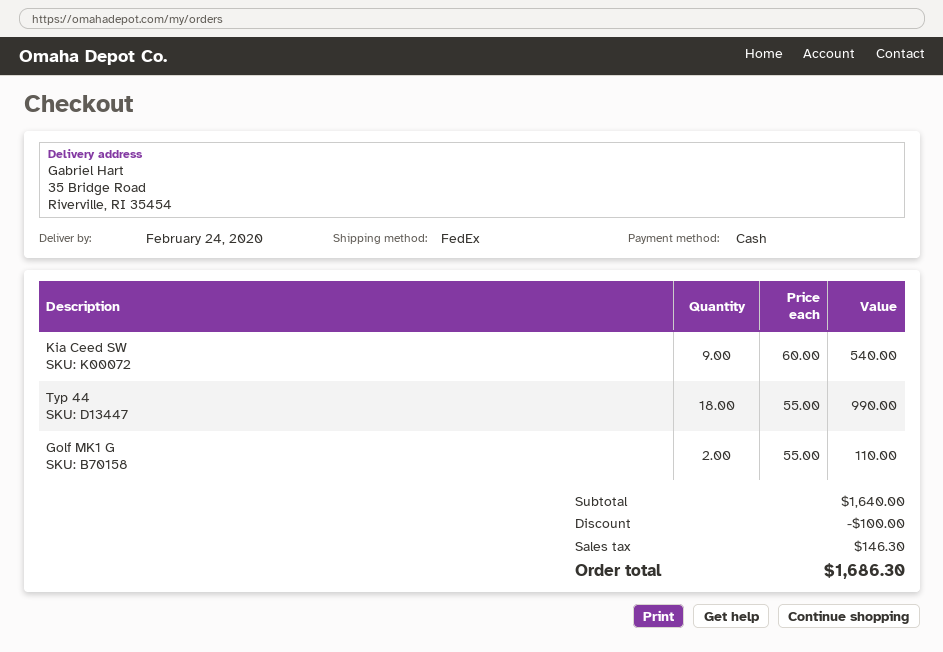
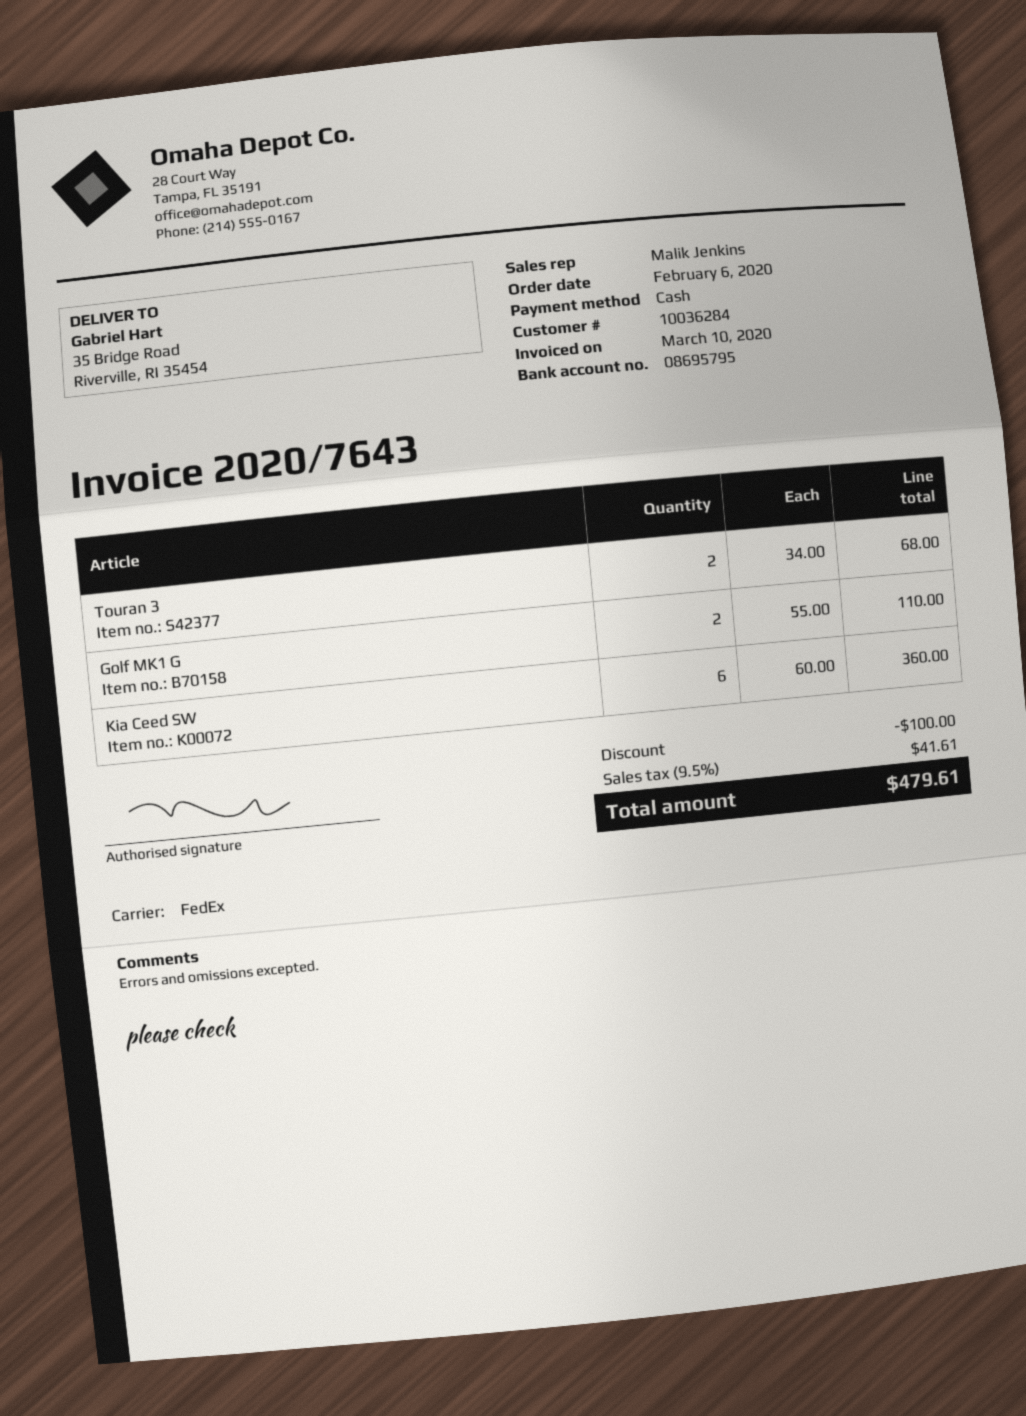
Kia Ceed SW: 9 x 60.00 = 540.00 -> 6 x 60.00 = 360.00
Typ 44: 18 x 55.00 = 990.00 -> none
Touran 3: none -> 2 x 34.00 = 68.00
tax: 146.30 -> 41.61
total: 1686.30 -> 479.61

